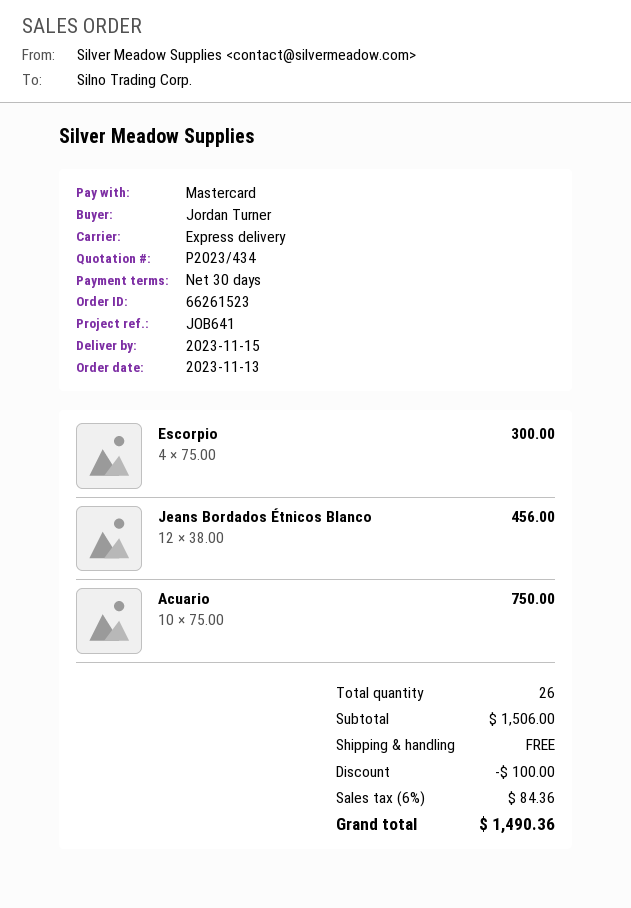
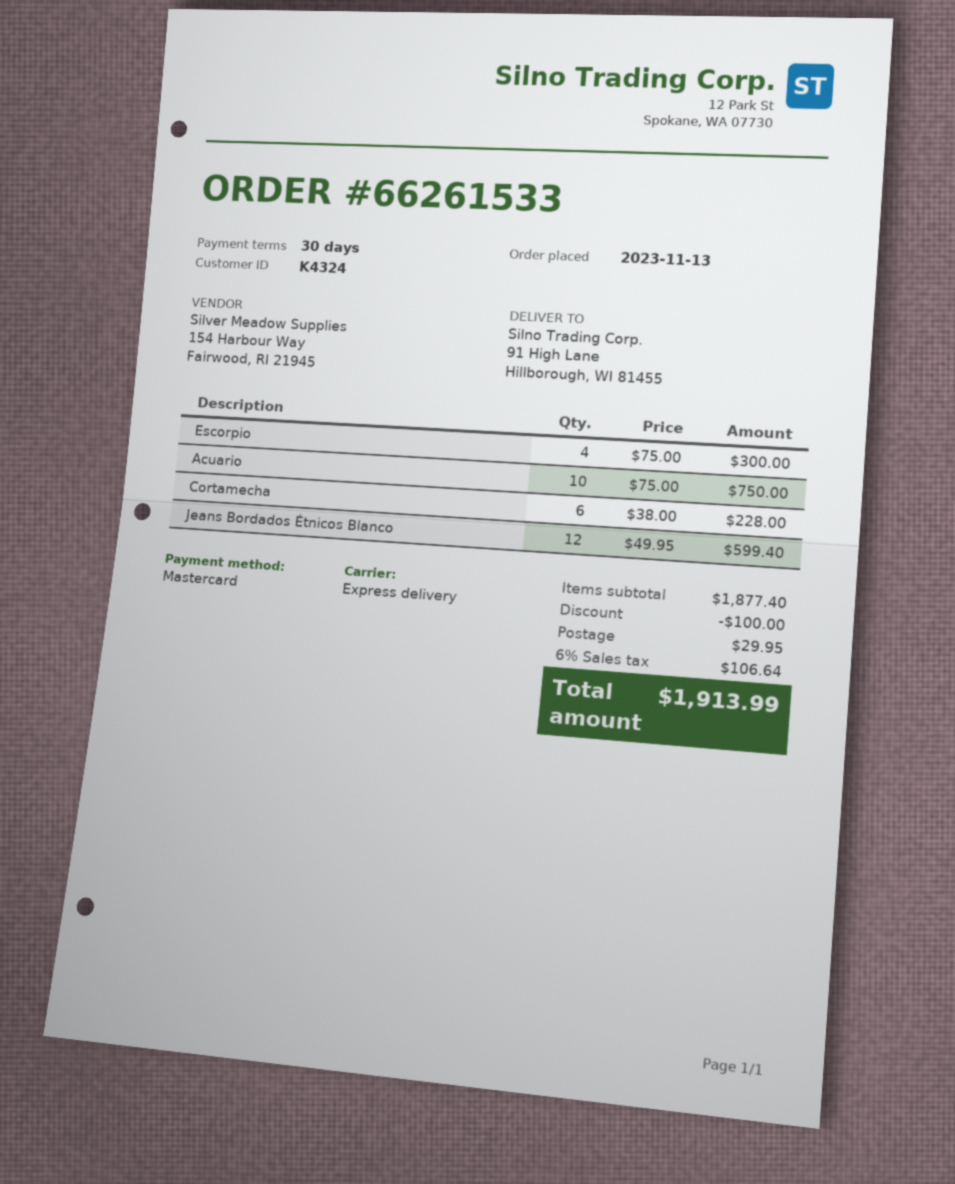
order number: 66261523 -> 66261533
Jeans Bordados Étnicos Blanco: 12 x 38.00 = 456.00 -> 12 x 49.95 = 599.40
Cortamecha: none -> 6 x 38.00 = 228.00
subtotal: 1506.00 -> 1877.40
shipping: 0.00 -> 29.95
tax: 6% = 84.36 -> 6% = 106.64
total: 1490.36 -> 1913.99

